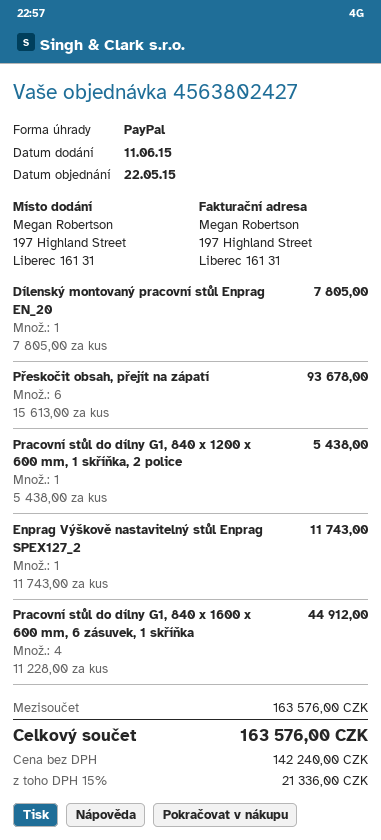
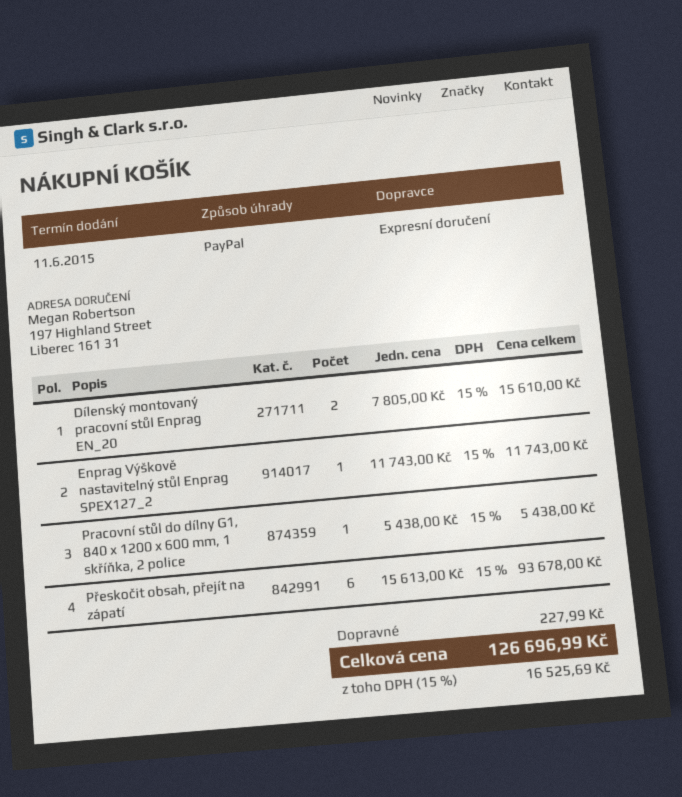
Dílenský montovaný pracovní stůl Enprag EN_20: 1 x 7805.00 = 7805.00 -> 2 x 7805.00 = 15610.00
Pracovní stůl do dílny G1, 840 x 1600 x 600 mm, 6 zásuvek, 1 skříňka: 4 x 11228.00 = 44912.00 -> none
shipping: none -> 227.99
tax: 15% = 21336.00 -> 15% = 16525.69
total: 163576.00 -> 126696.99

